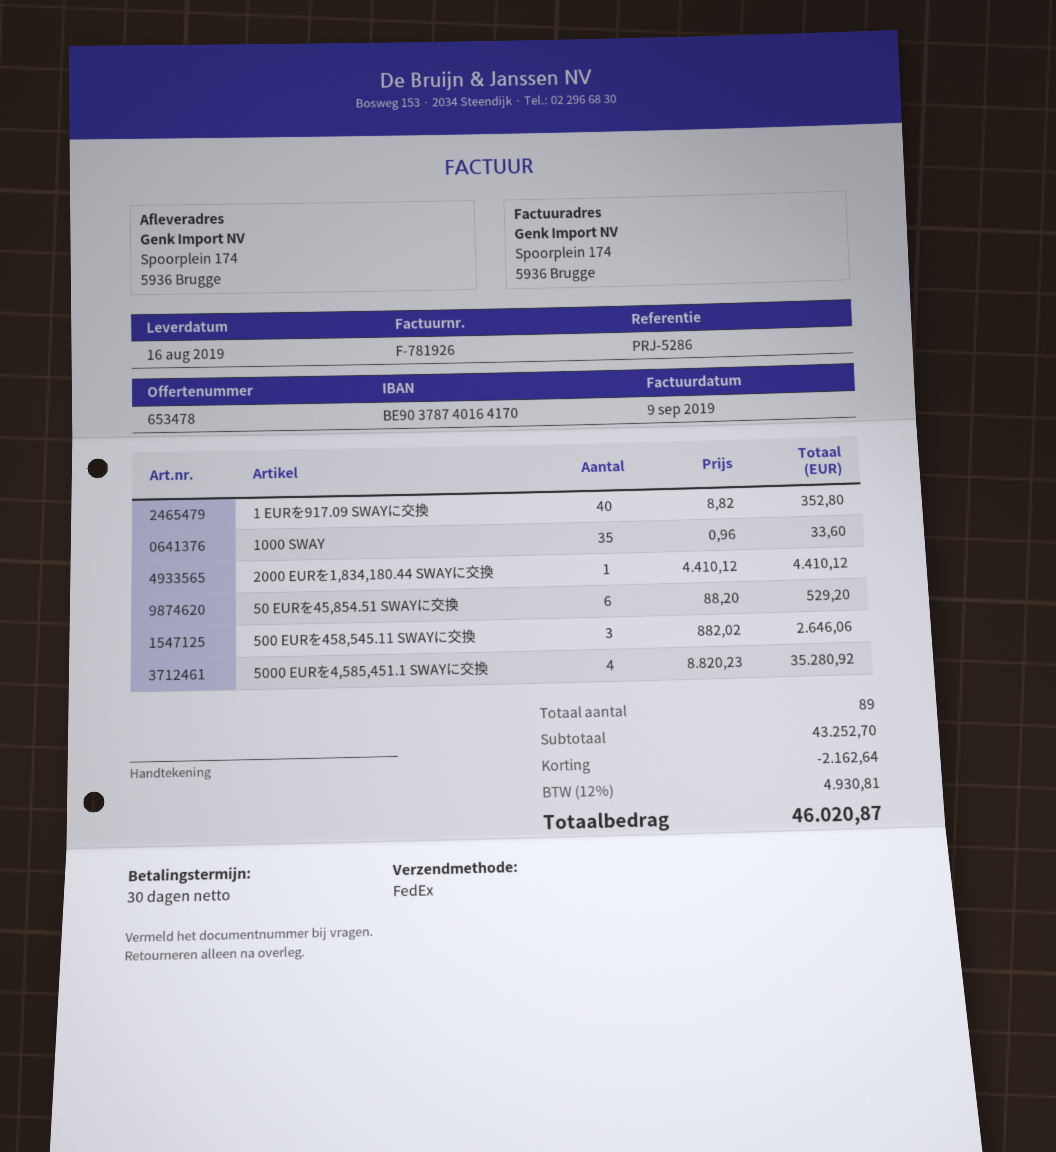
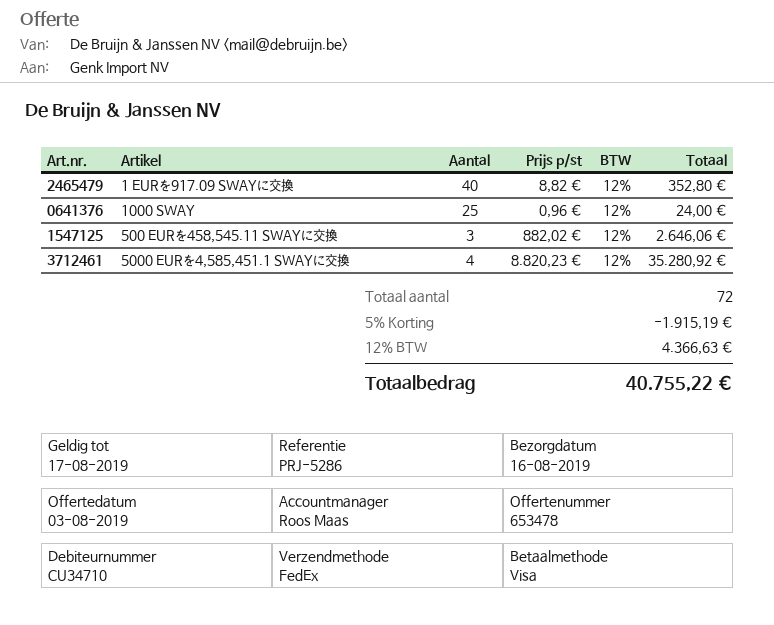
1000 SWAY: 35 x 0.96 = 33.60 -> 25 x 0.96 = 24.00
2000 EURを1,834,180.44 SWAYに交換: 1 x 4410.12 = 4410.12 -> none
50 EURを45,854.51 SWAYに交換: 6 x 88.20 = 529.20 -> none
total quantity: 89 -> 72
discount: 2162.64 -> 1915.19
tax: 12% = 4930.81 -> 12% = 4366.63
total: 46020.87 -> 40755.22

